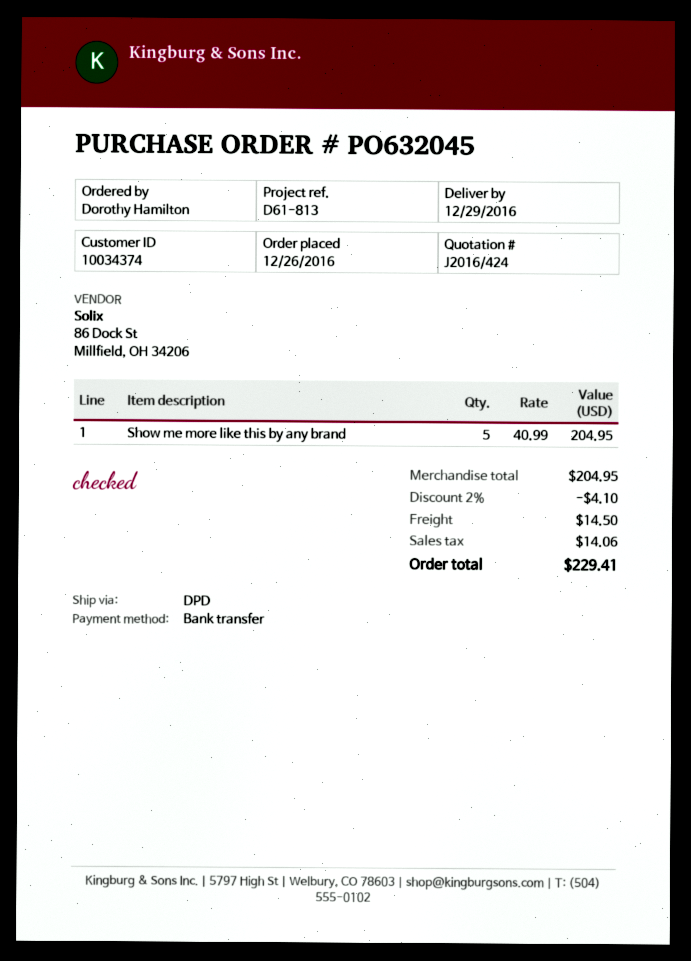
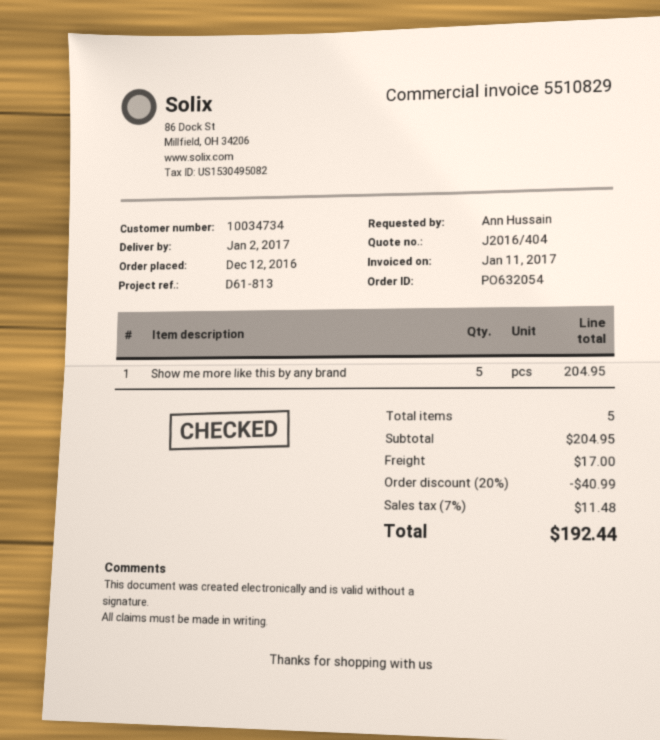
quote number: J2016/424 -> J2016/404
order number: PO632045 -> PO632054
order date: 2016-12-26 -> 2016-12-12
delivery date: 2016-12-29 -> 2017-01-02
customer number: 10034374 -> 10034734
ordered by: Dorothy Hamilton -> Ann Hussain
discount: 2% = 4.10 -> 20% = 40.99
shipping: 14.50 -> 17.00
tax: 14.06 -> 11.48
total: 229.41 -> 192.44

